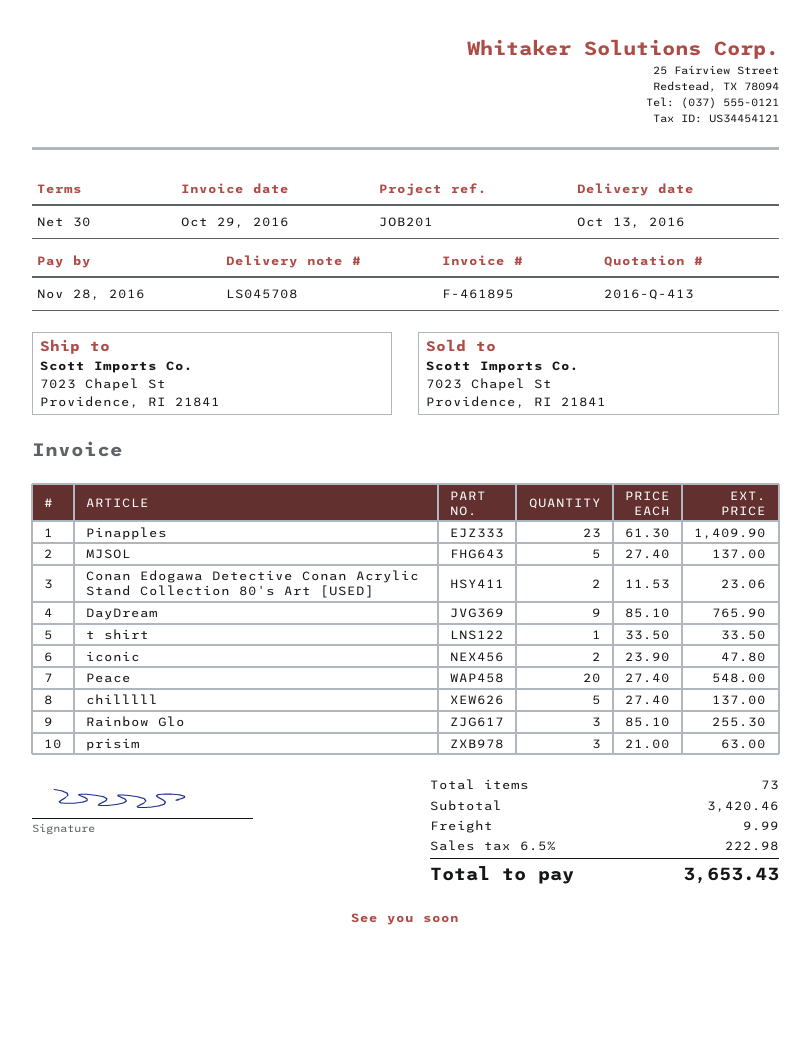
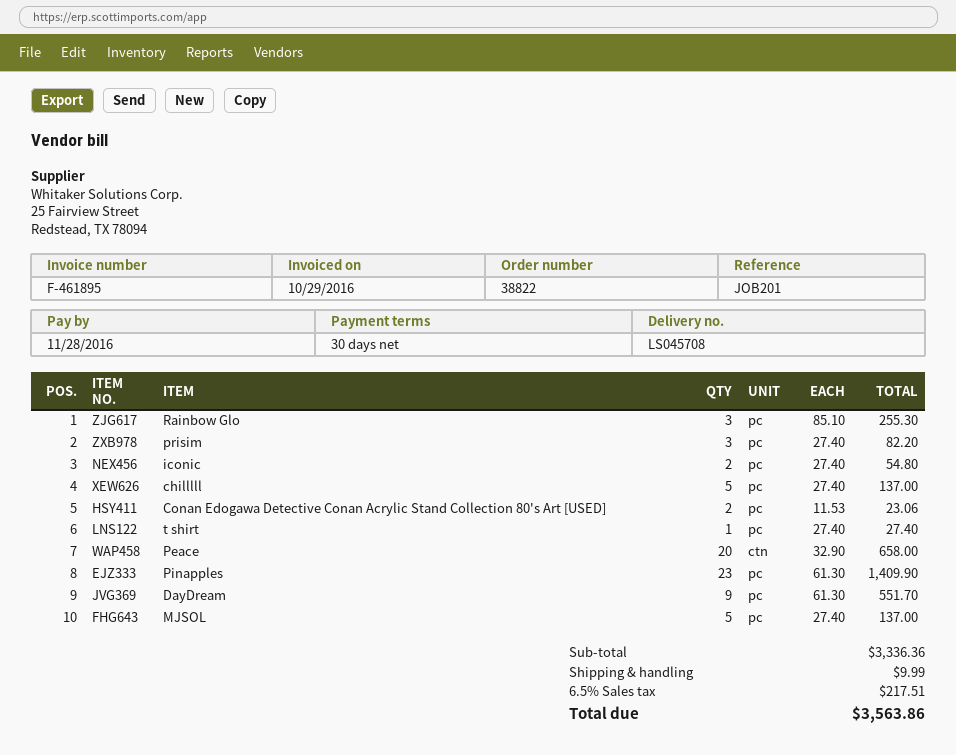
DayDream: 9 x 85.10 = 765.90 -> 9 x 61.30 = 551.70
t shirt: 1 x 33.50 = 33.50 -> 1 x 27.40 = 27.40
iconic: 2 x 23.90 = 47.80 -> 2 x 27.40 = 54.80
Peace: 20 x 27.40 = 548.00 -> 20 x 32.90 = 658.00
prisim: 3 x 21.00 = 63.00 -> 3 x 27.40 = 82.20
subtotal: 3420.46 -> 3336.36
tax: 6.5% = 222.98 -> 6.5% = 217.51
total: 3653.43 -> 3563.86

